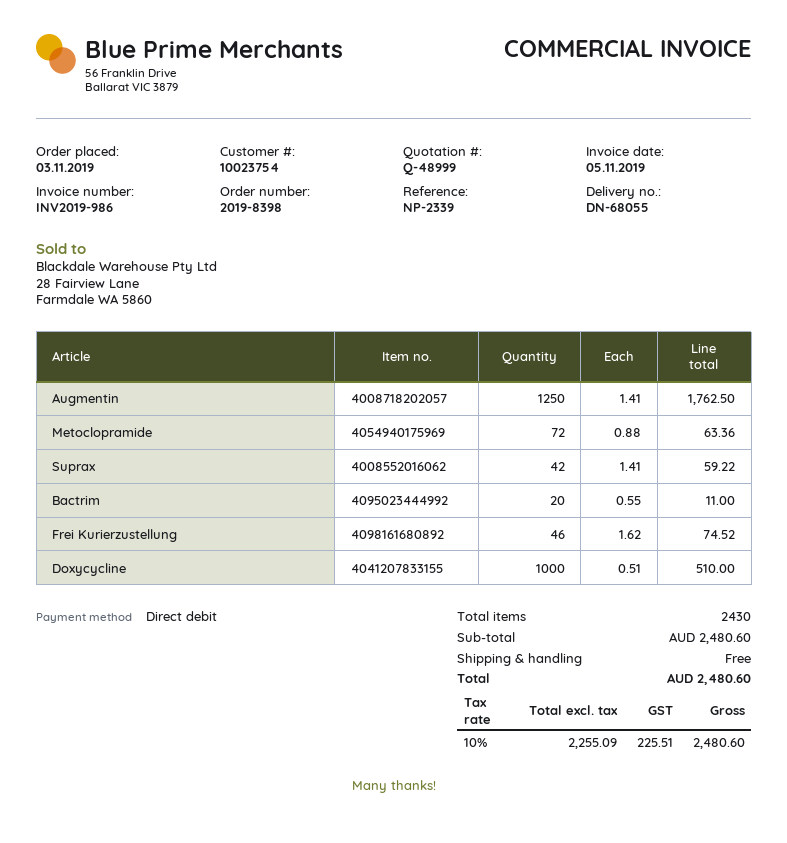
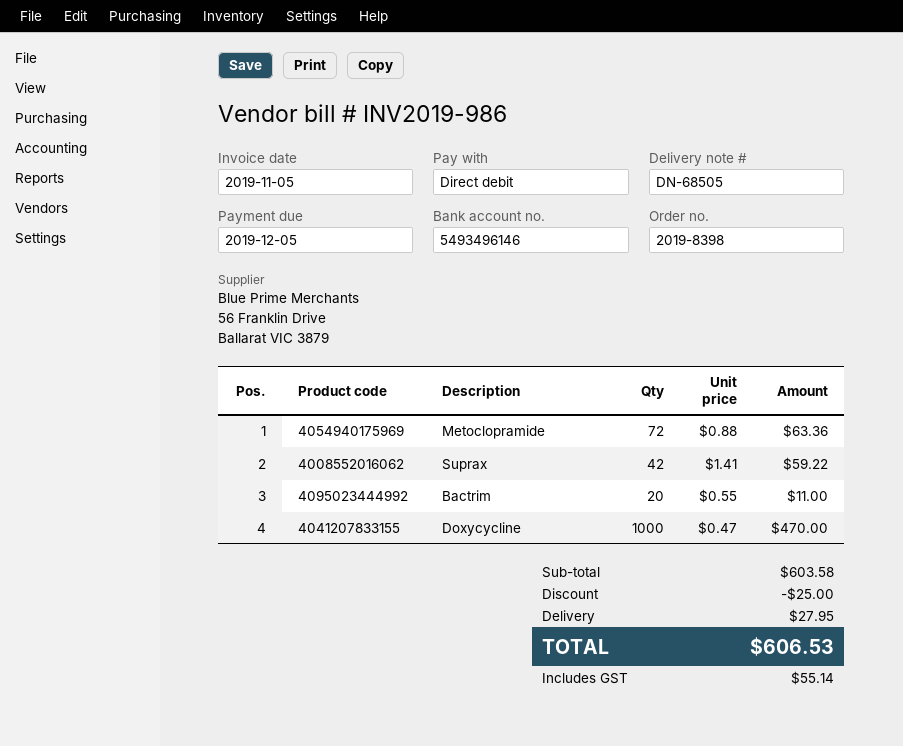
delivery note number: DN-68055 -> DN-68505
Augmentin: 1250 x 1.41 = 1762.50 -> none
Frei Kurierzustellung: 46 x 1.62 = 74.52 -> none
Doxycycline: 1000 x 0.51 = 510.00 -> 1000 x 0.47 = 470.00
subtotal: 2480.60 -> 603.58
discount: none -> 25.00
shipping: 0.00 -> 27.95
tax: 225.51 -> 55.14
total: 2480.60 -> 606.53

